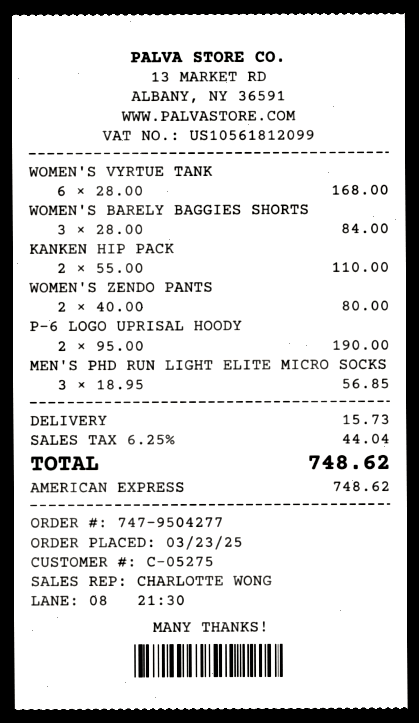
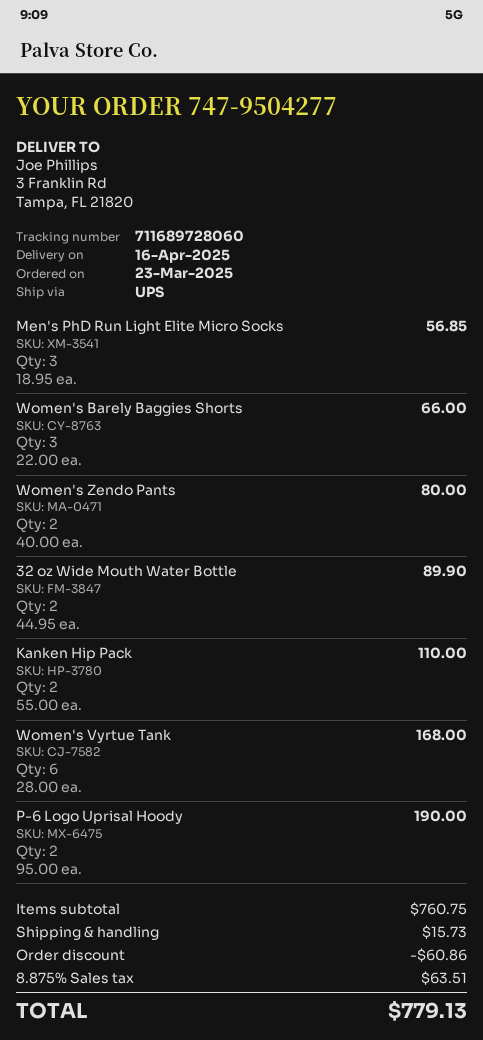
WOMEN'S BARELY BAGGIES SHORTS: 3 x 28.00 = 84.00 -> 3 x 22.00 = 66.00
32 oz Wide Mouth Water Bottle: none -> 2 x 44.95 = 89.90
discount: none -> 60.86
tax: 6.25% = 44.04 -> 8.875% = 63.51
total: 748.62 -> 779.13

